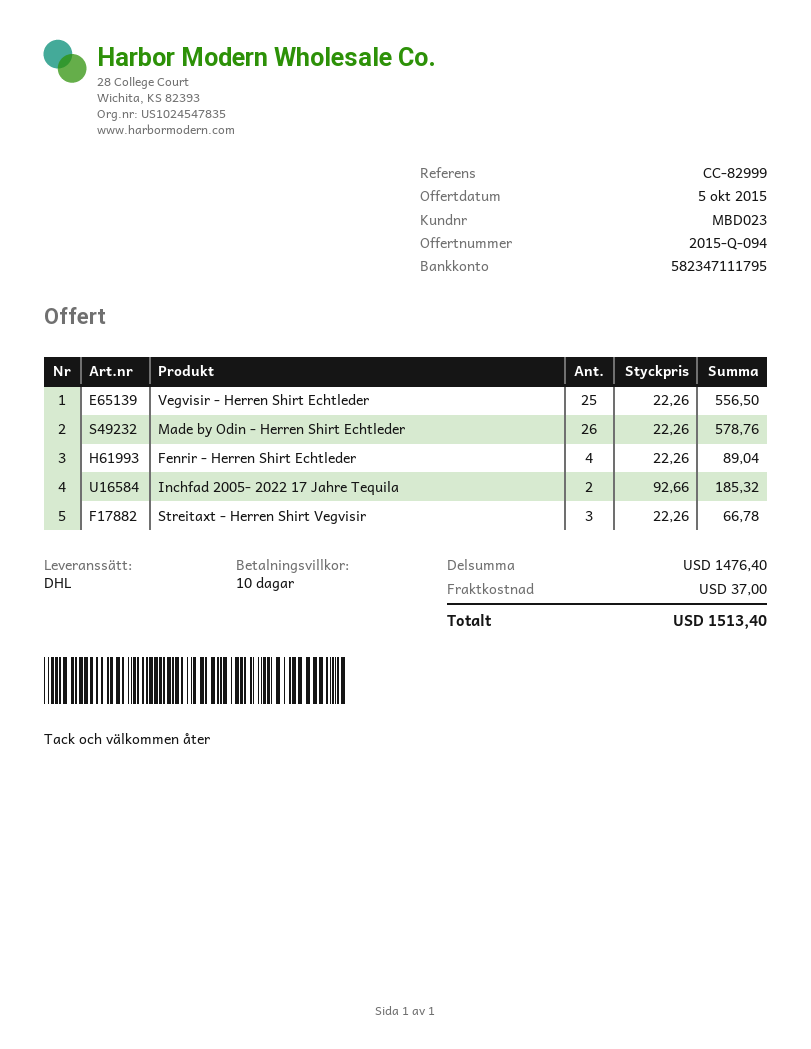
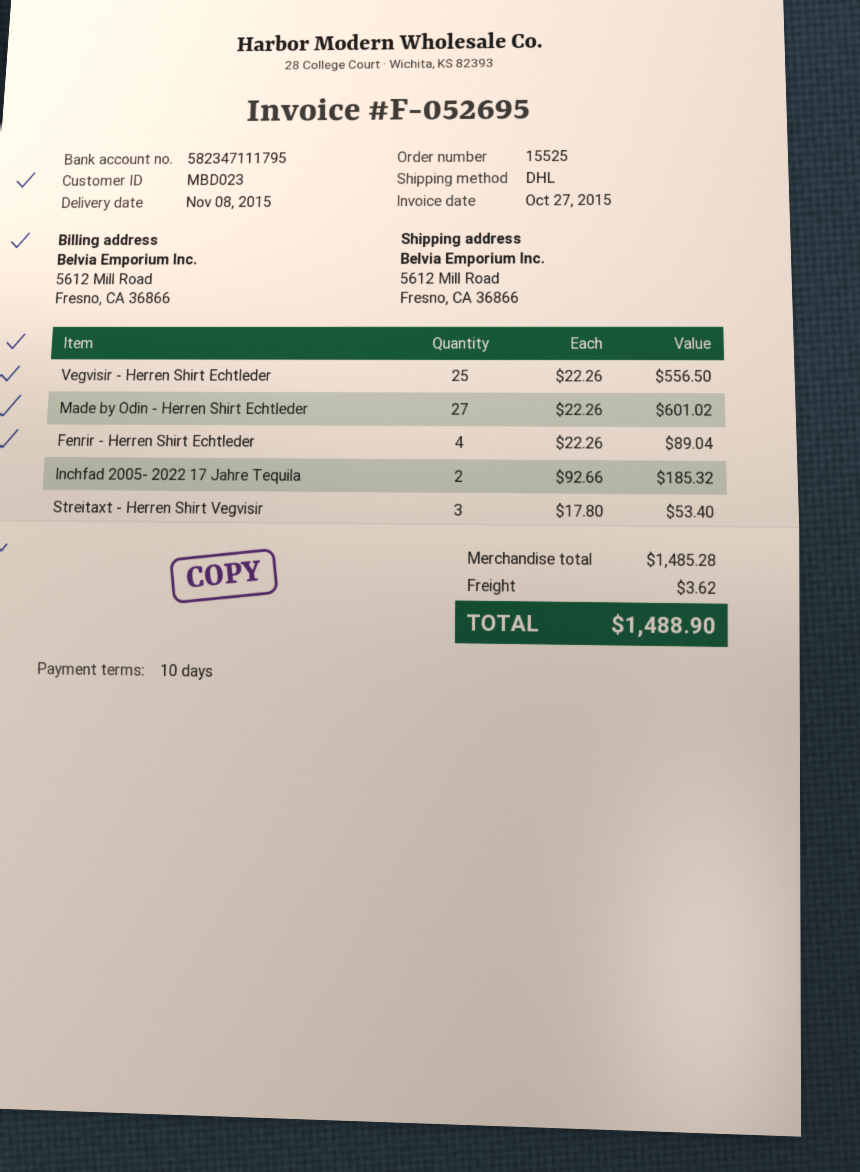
Made by Odin - Herren Shirt Echtleder: 26 x 22.26 = 578.76 -> 27 x 22.26 = 601.02
Streitaxt - Herren Shirt Vegvisir: 3 x 22.26 = 66.78 -> 3 x 17.80 = 53.40
subtotal: 1476.40 -> 1485.28
shipping: 37.00 -> 3.62
total: 1513.40 -> 1488.90

